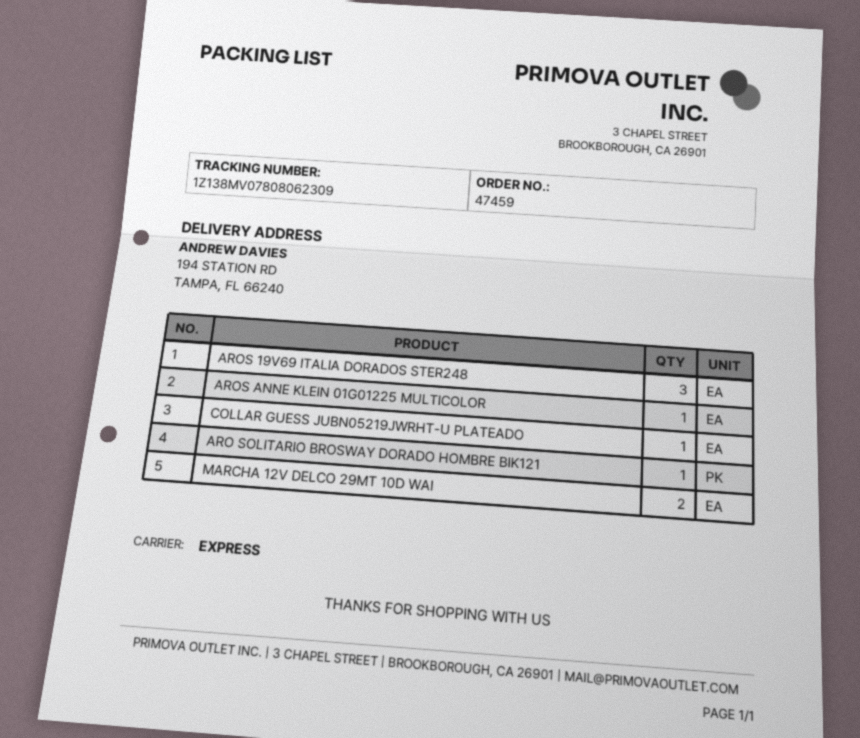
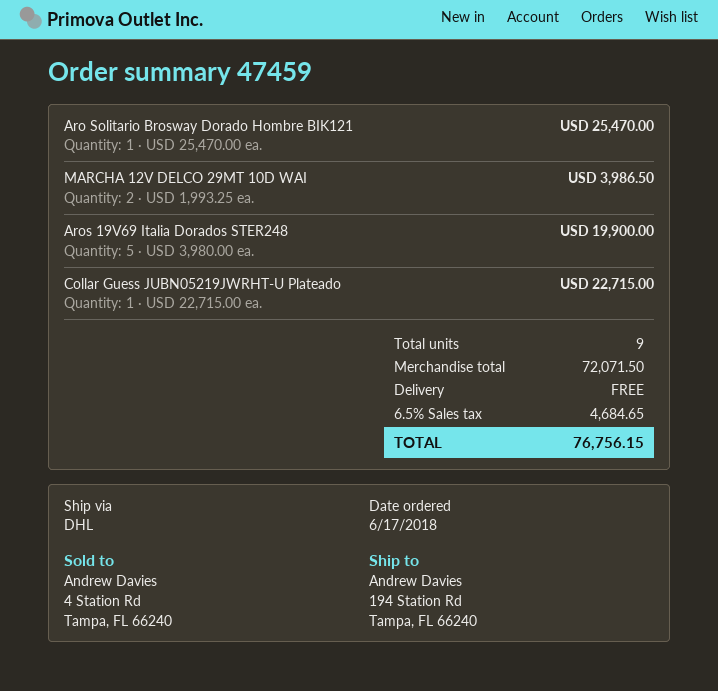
shipping method: express -> DHL
AROS 19V69 ITALIA DORADOS STER248: 3 -> 5
AROS ANNE KLEIN 01G01225 MULTICOLOR: 1 -> none

